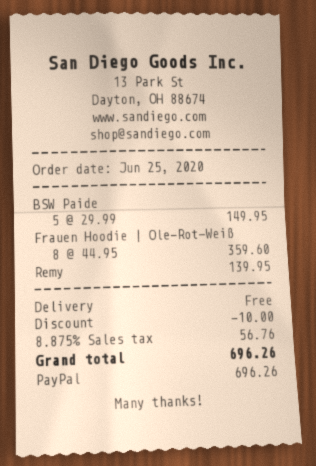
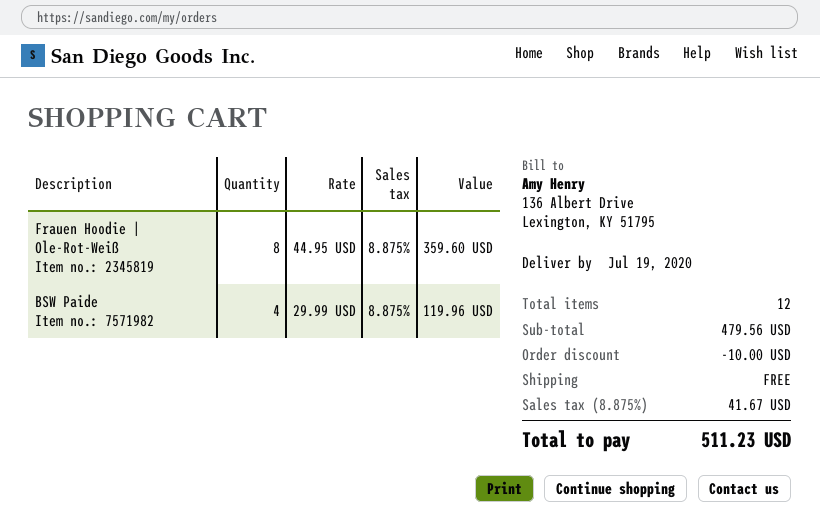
BSW Paide: 5 x 29.99 = 149.95 -> 4 x 29.99 = 119.96
Remy: 1 x 139.95 = 139.95 -> none
tax: 8.875% = 56.76 -> 8.875% = 41.67
total: 696.26 -> 511.23

